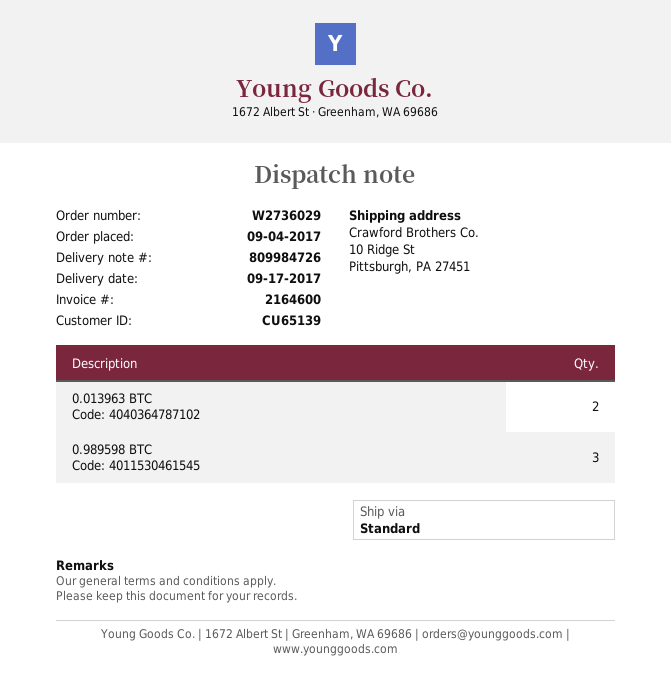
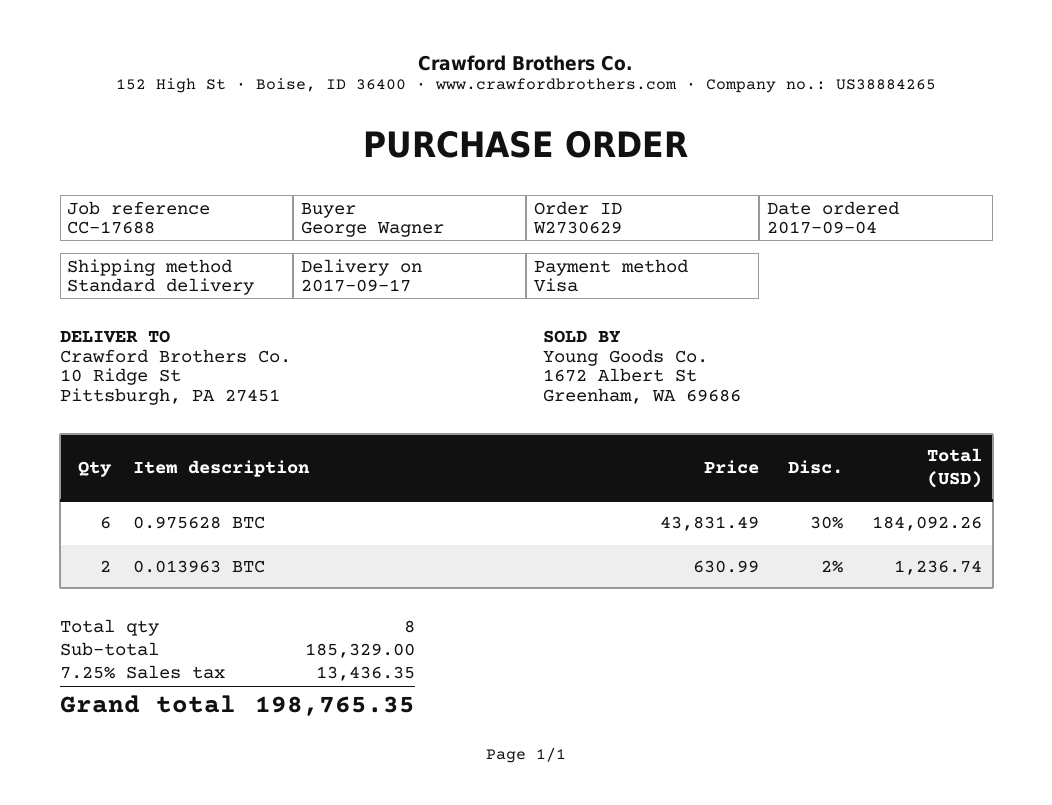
order number: W2736029 -> W2730629
0.989598 BTC: 3 -> none
0.975628 BTC: none -> 6

